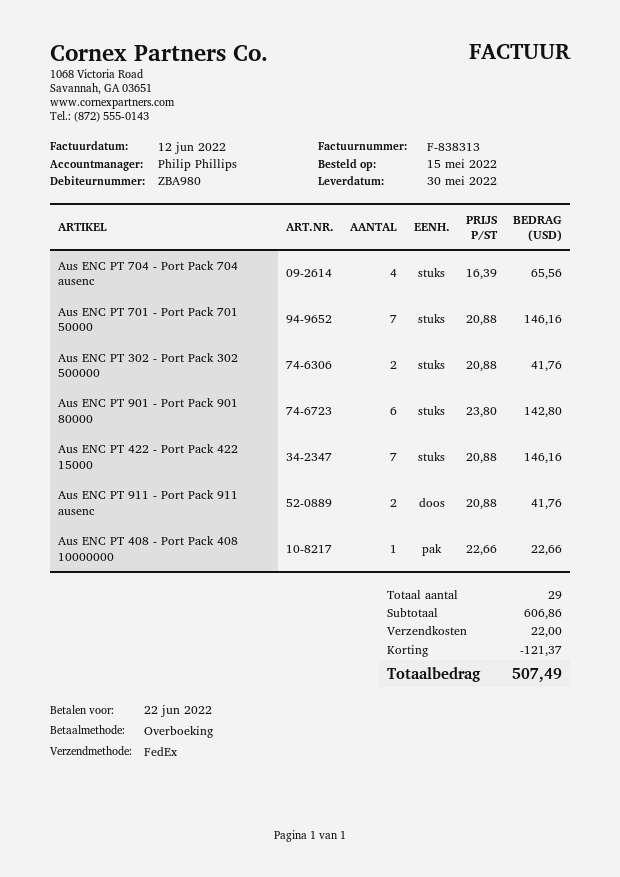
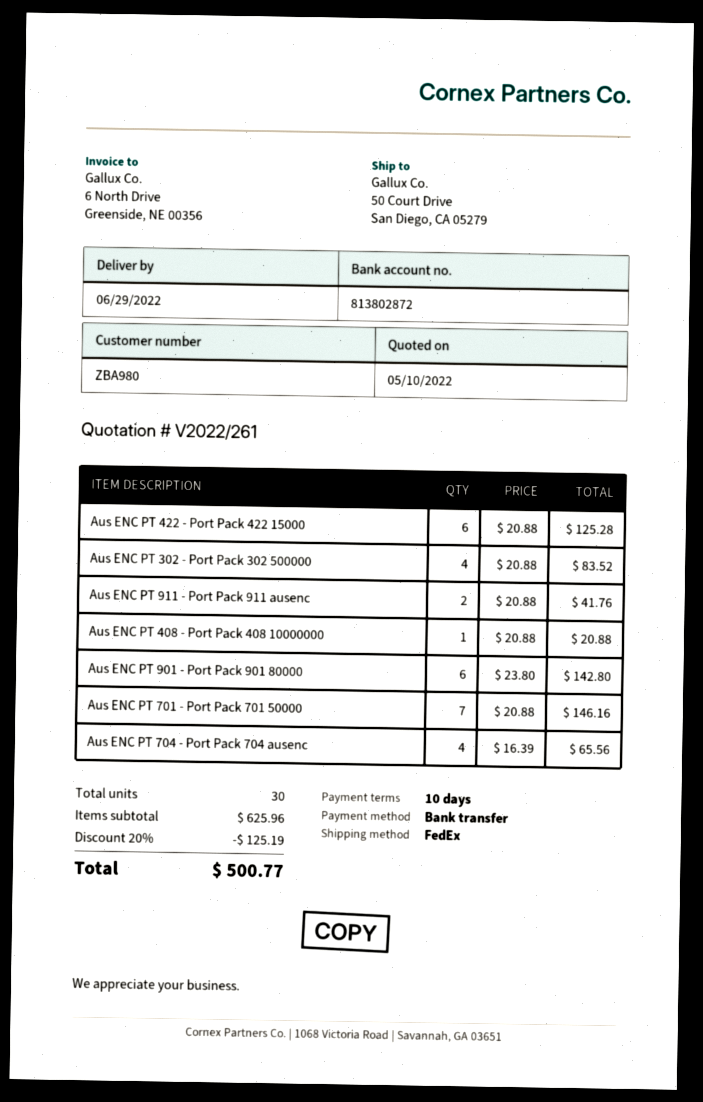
delivery date: 2022-05-30 -> 2022-06-29
Aus ENC PT 302 - Port Pack 302 500000: 2 x 20.88 = 41.76 -> 4 x 20.88 = 83.52
Aus ENC PT 422 - Port Pack 422 15000: 7 x 20.88 = 146.16 -> 6 x 20.88 = 125.28
Aus ENC PT 408 - Port Pack 408 10000000: 1 x 22.66 = 22.66 -> 1 x 20.88 = 20.88
total quantity: 29 -> 30
subtotal: 606.86 -> 625.96
discount: 121.37 -> 125.19
shipping: 22.00 -> none
total: 507.49 -> 500.77

